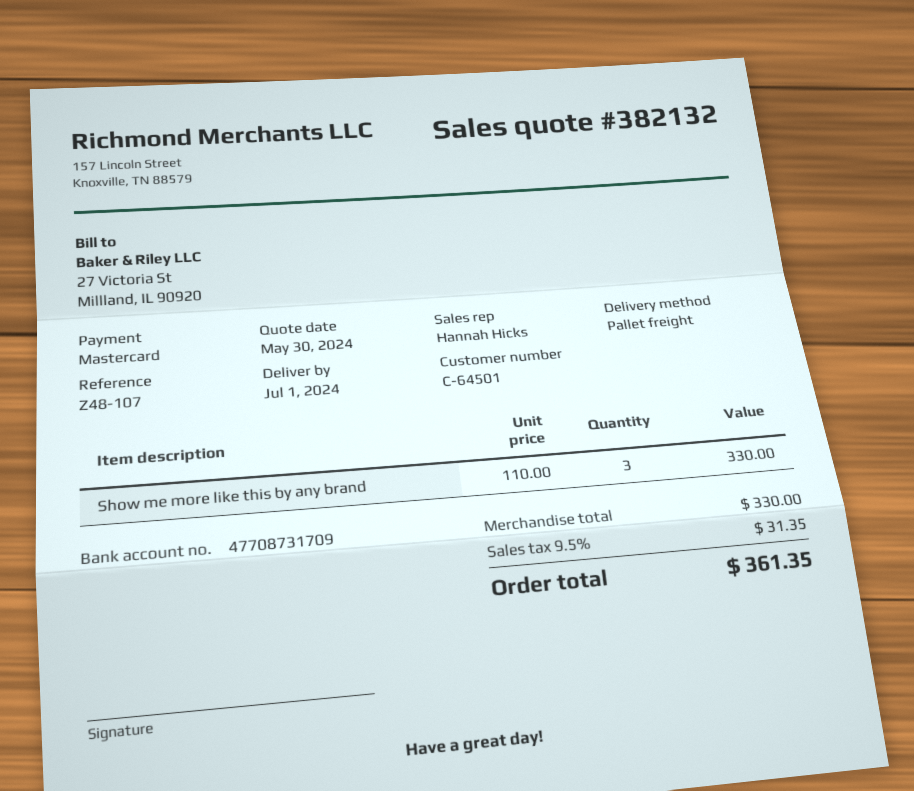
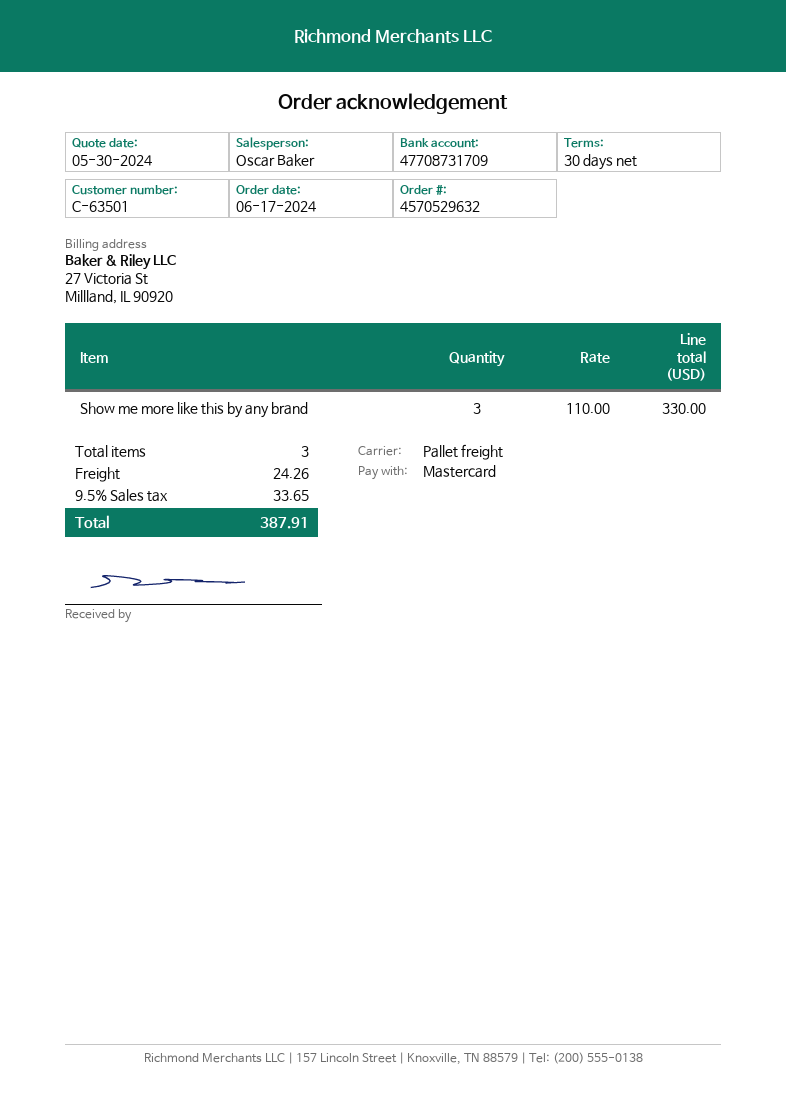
customer number: C-64501 -> C-63501
sales rep: Hannah Hicks -> Oscar Baker
shipping: none -> 24.26
tax: 9.5% = 31.35 -> 9.5% = 33.65
total: 361.35 -> 387.91

